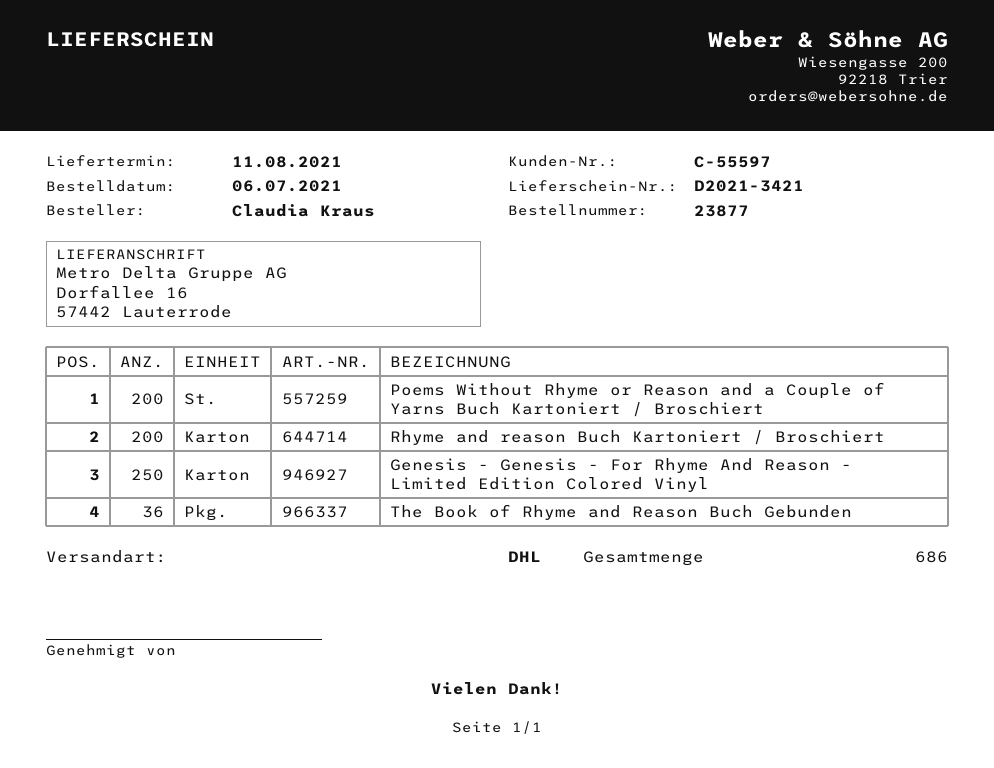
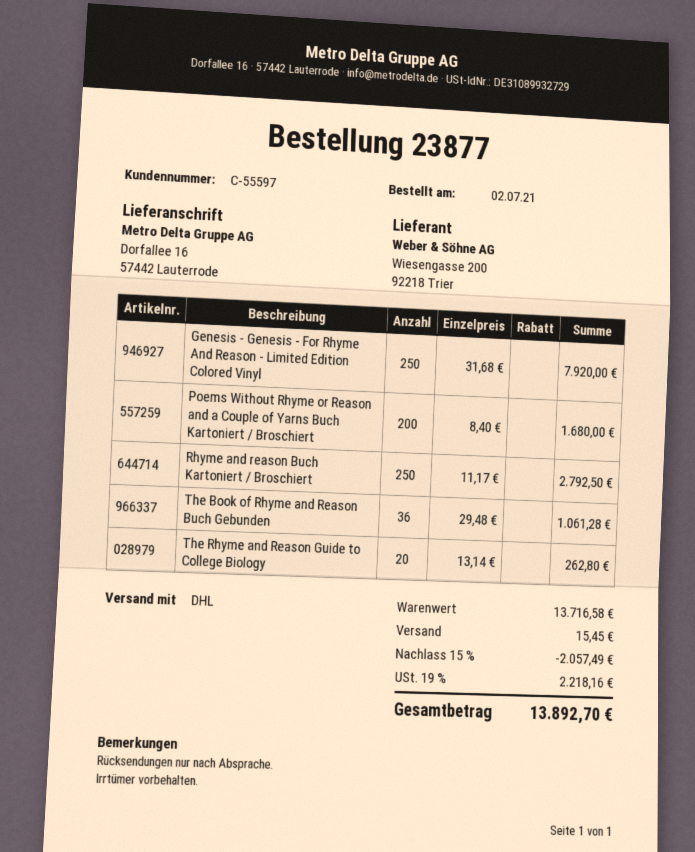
order date: 2021-07-06 -> 2021-07-02
Rhyme and reason Buch Kartoniert / Broschiert: 200 -> 250
The Rhyme and Reason Guide to College Biology: none -> 20

